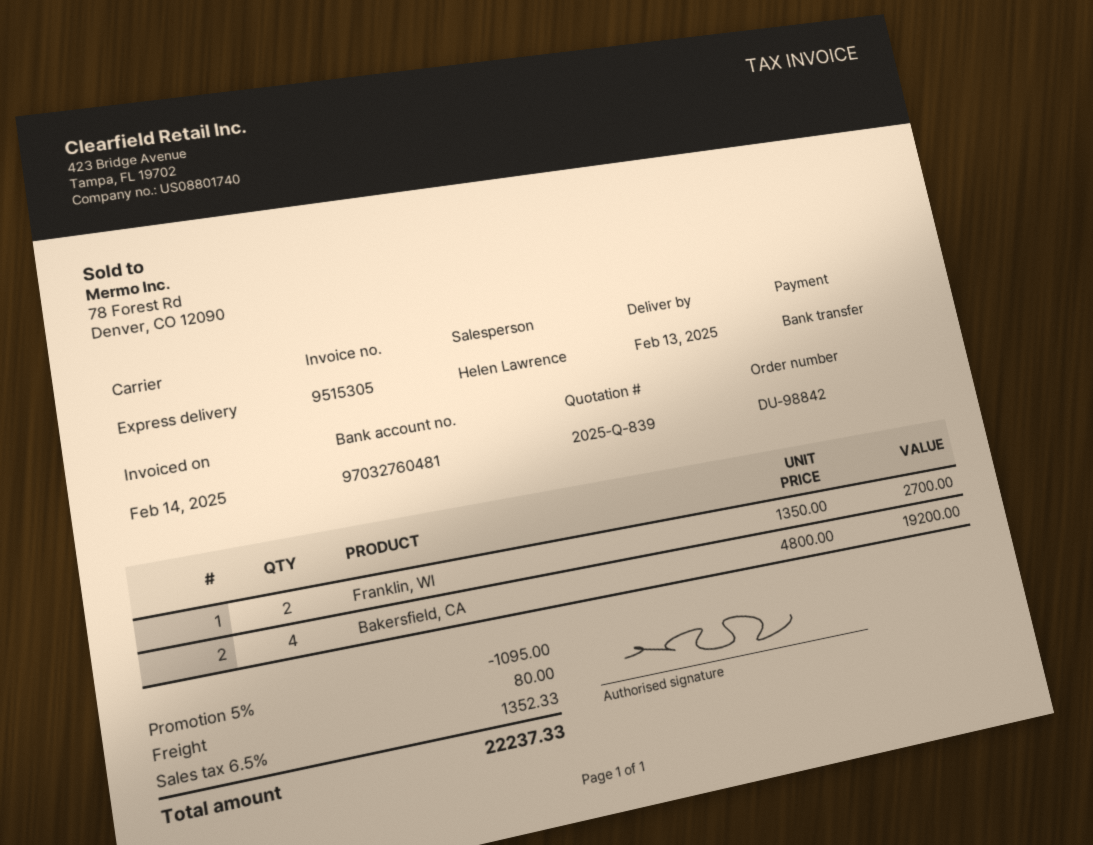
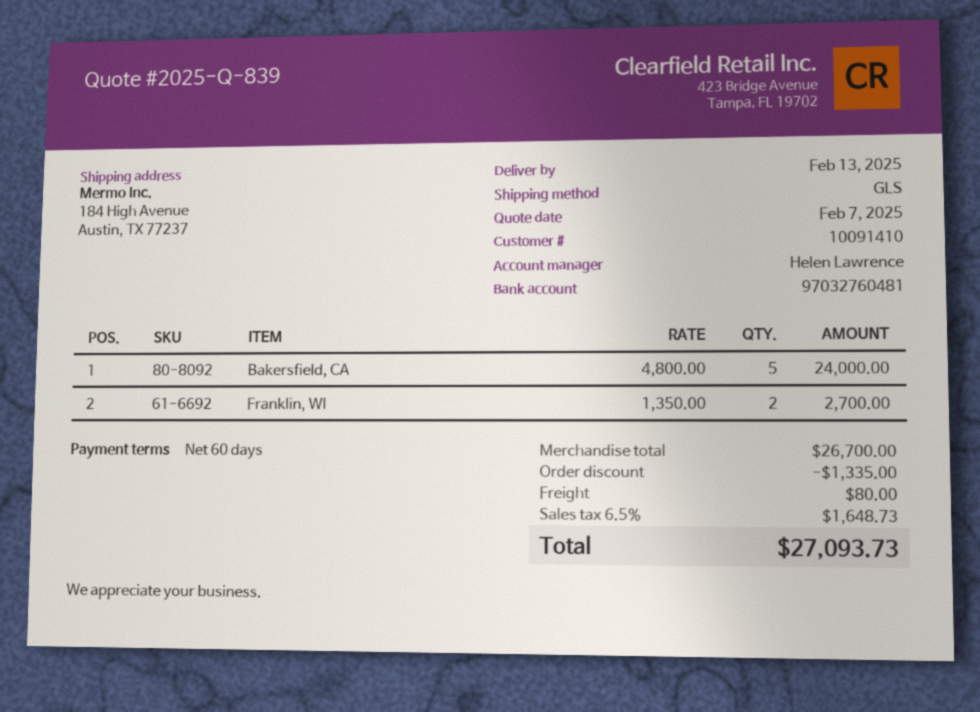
shipping method: express -> GLS
Bakersfield, CA: 4 x 4800.00 = 19200.00 -> 5 x 4800.00 = 24000.00
discount: 1095.00 -> 1335.00
tax: 6.5% = 1352.33 -> 6.5% = 1648.73
total: 22237.33 -> 27093.73

